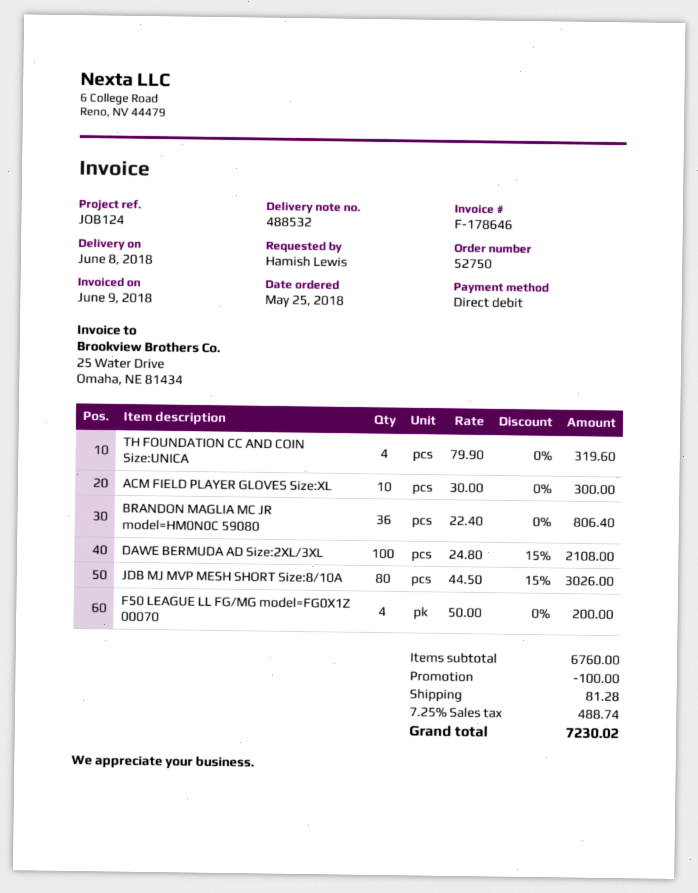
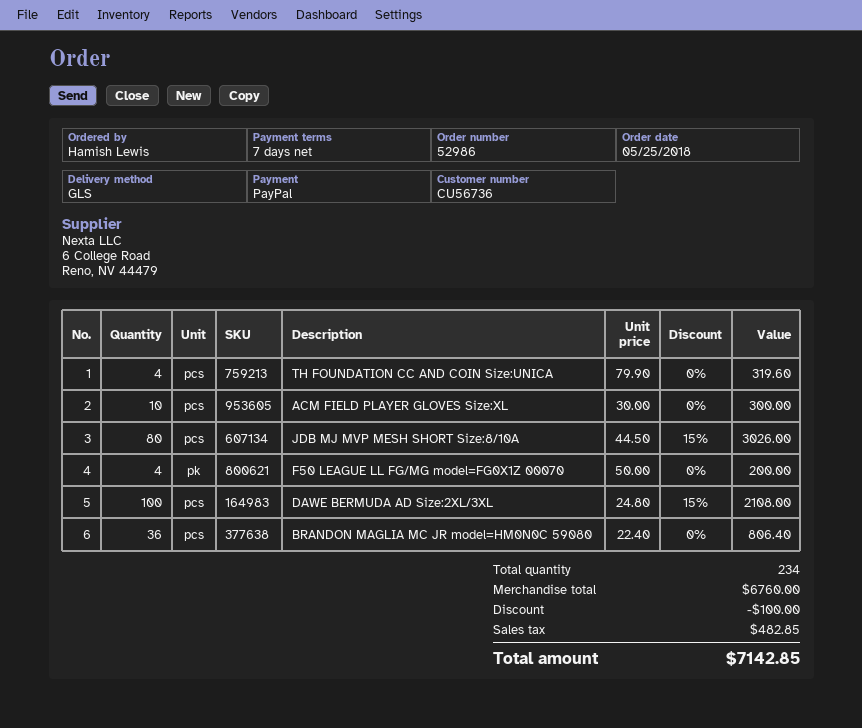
order number: 52750 -> 52986
payment method: direct debit -> PayPal
shipping: 81.28 -> none
tax: 488.74 -> 482.85
total: 7230.02 -> 7142.85

